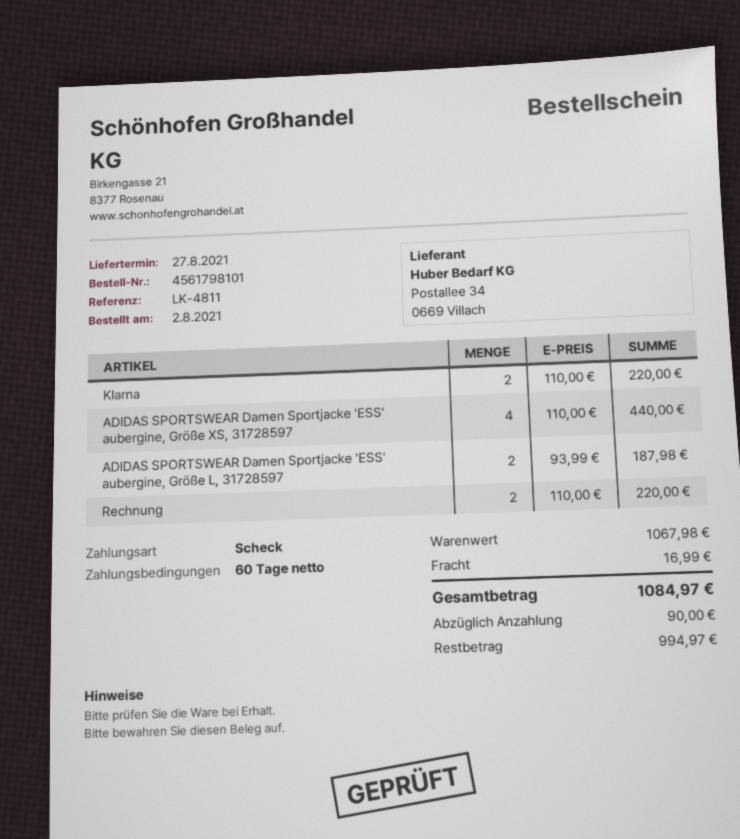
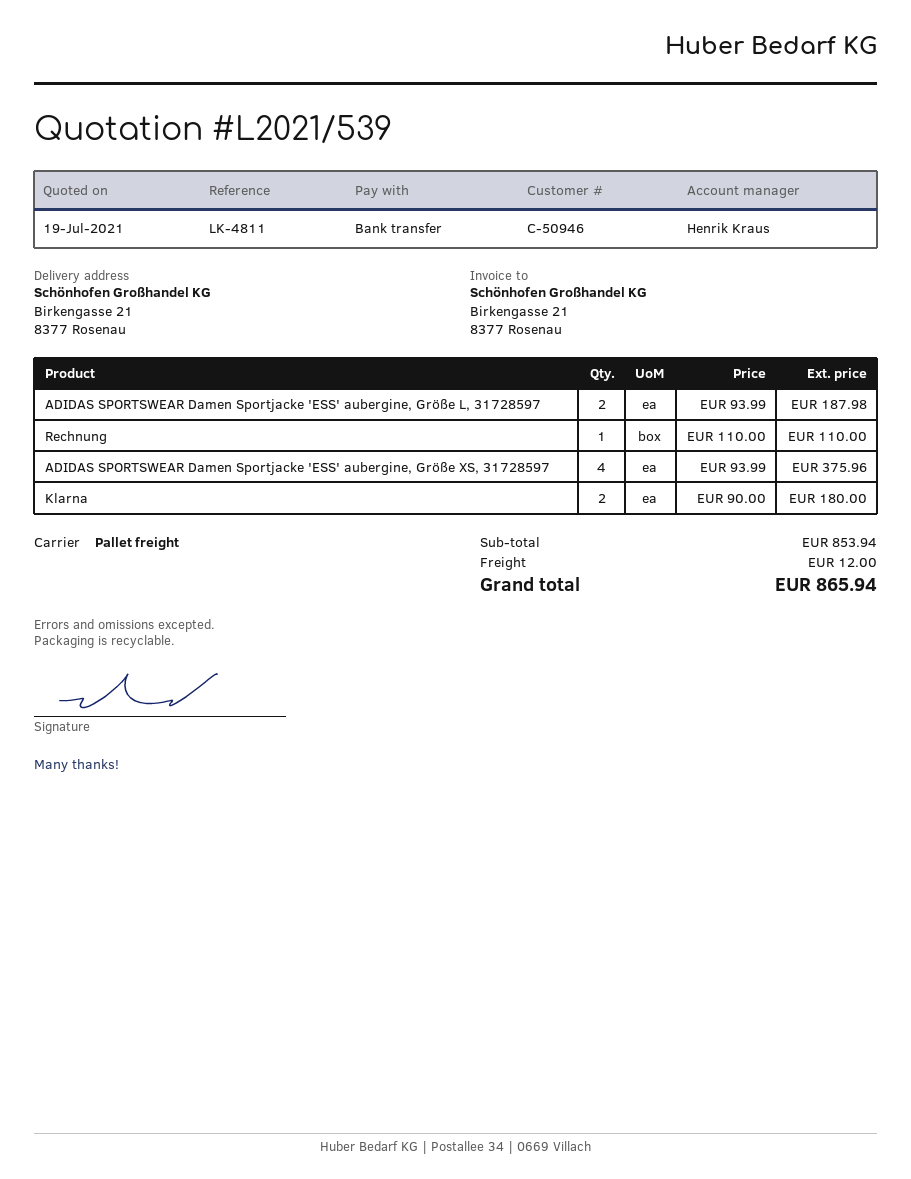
payment method: cheque -> bank transfer
Klarna: 2 x 110.00 = 220.00 -> 2 x 90.00 = 180.00
ADIDAS SPORTSWEAR Damen Sportjacke 'ESS' aubergine, Größe XS, 31728597: 4 x 110.00 = 440.00 -> 4 x 93.99 = 375.96
Rechnung: 2 x 110.00 = 220.00 -> 1 x 110.00 = 110.00
subtotal: 1067.98 -> 853.94
shipping: 16.99 -> 12.00
total: 1084.97 -> 865.94

